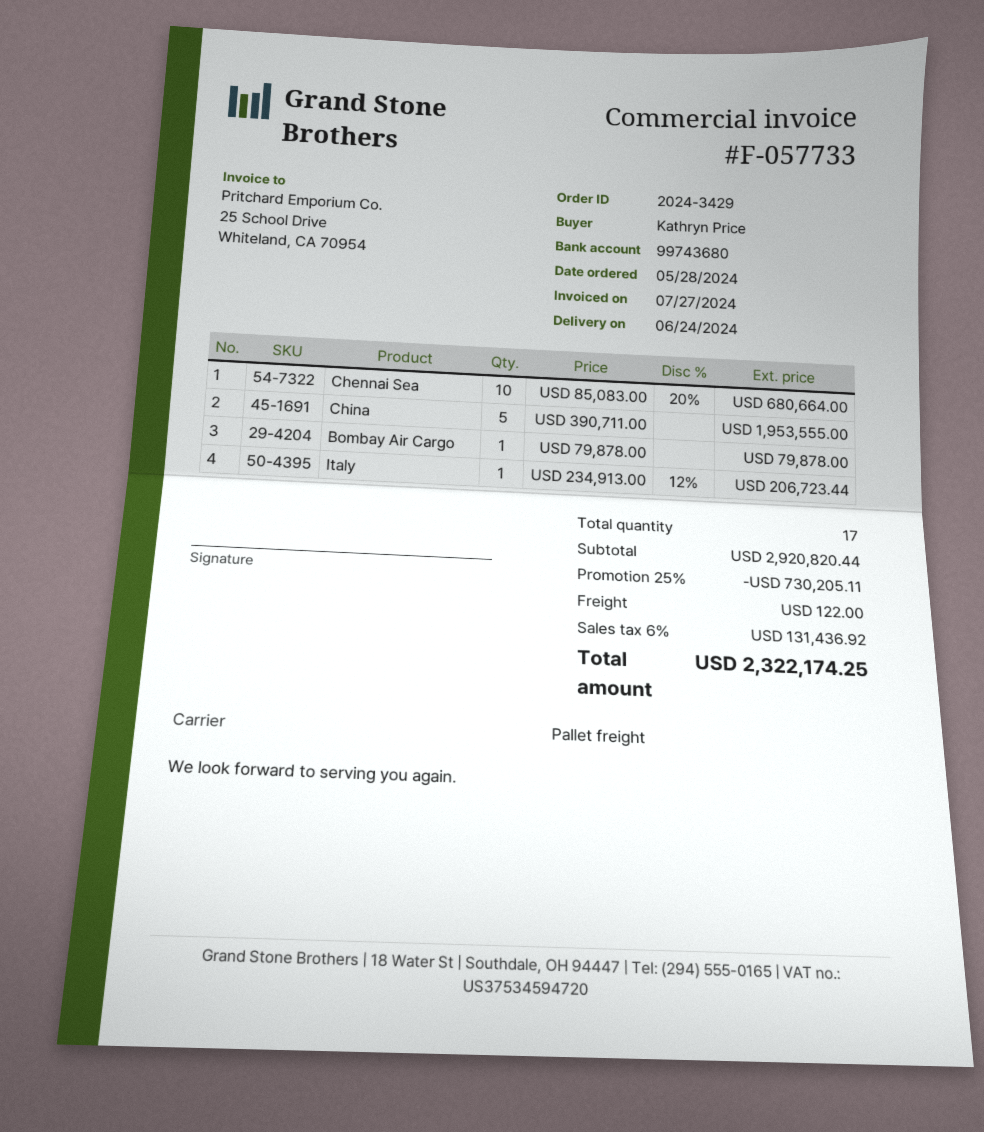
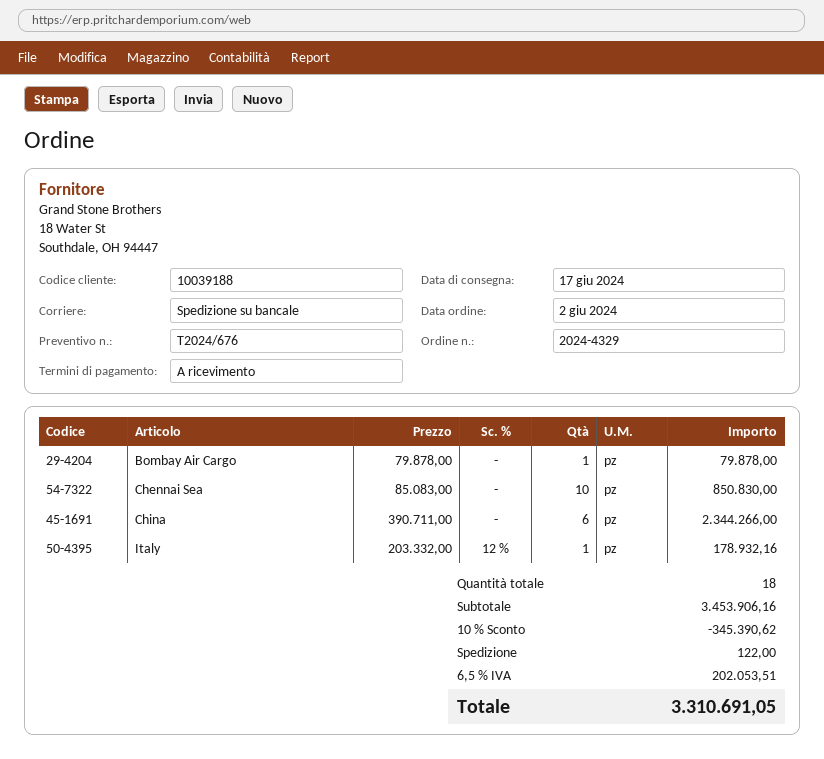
order number: 2024-3429 -> 2024-4329
order date: 2024-05-28 -> 2024-06-02
delivery date: 2024-06-24 -> 2024-06-17
Chennai Sea: 10 x 85083.00 - 20% = 680664.00 -> 10 x 85083.00 = 850830.00
China: 5 x 390711.00 = 1953555.00 -> 6 x 390711.00 = 2344266.00
Italy: 1 x 234913.00 - 12% = 206723.44 -> 1 x 203332.00 - 12% = 178932.16
total quantity: 17 -> 18
subtotal: 2920820.44 -> 3453906.16
discount: 25% = 730205.11 -> 10% = 345390.62
tax: 6% = 131436.92 -> 6.5% = 202053.51
total: 2322174.25 -> 3310691.05

